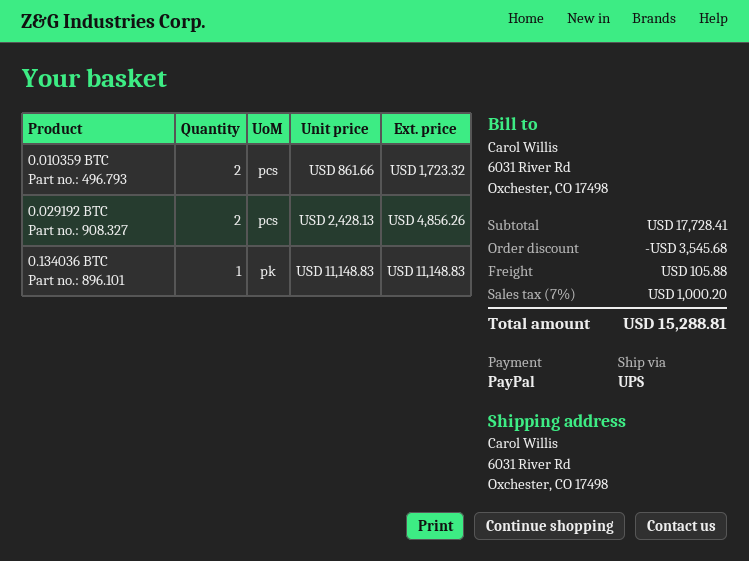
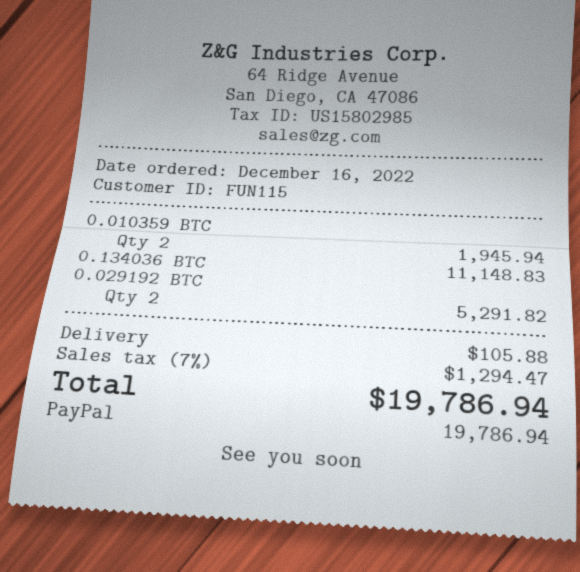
0.010359 BTC: 2 for 1723.32 -> 2 for 1945.94
0.029192 BTC: 2 for 4856.26 -> 2 for 5291.82
discount: 3545.68 -> none
tax: 7% = 1000.20 -> 7% = 1294.47
total: 15288.81 -> 19786.94

